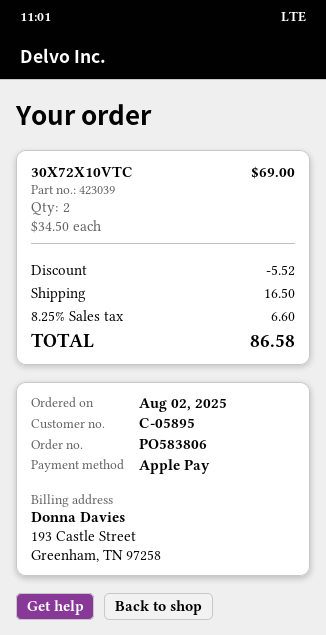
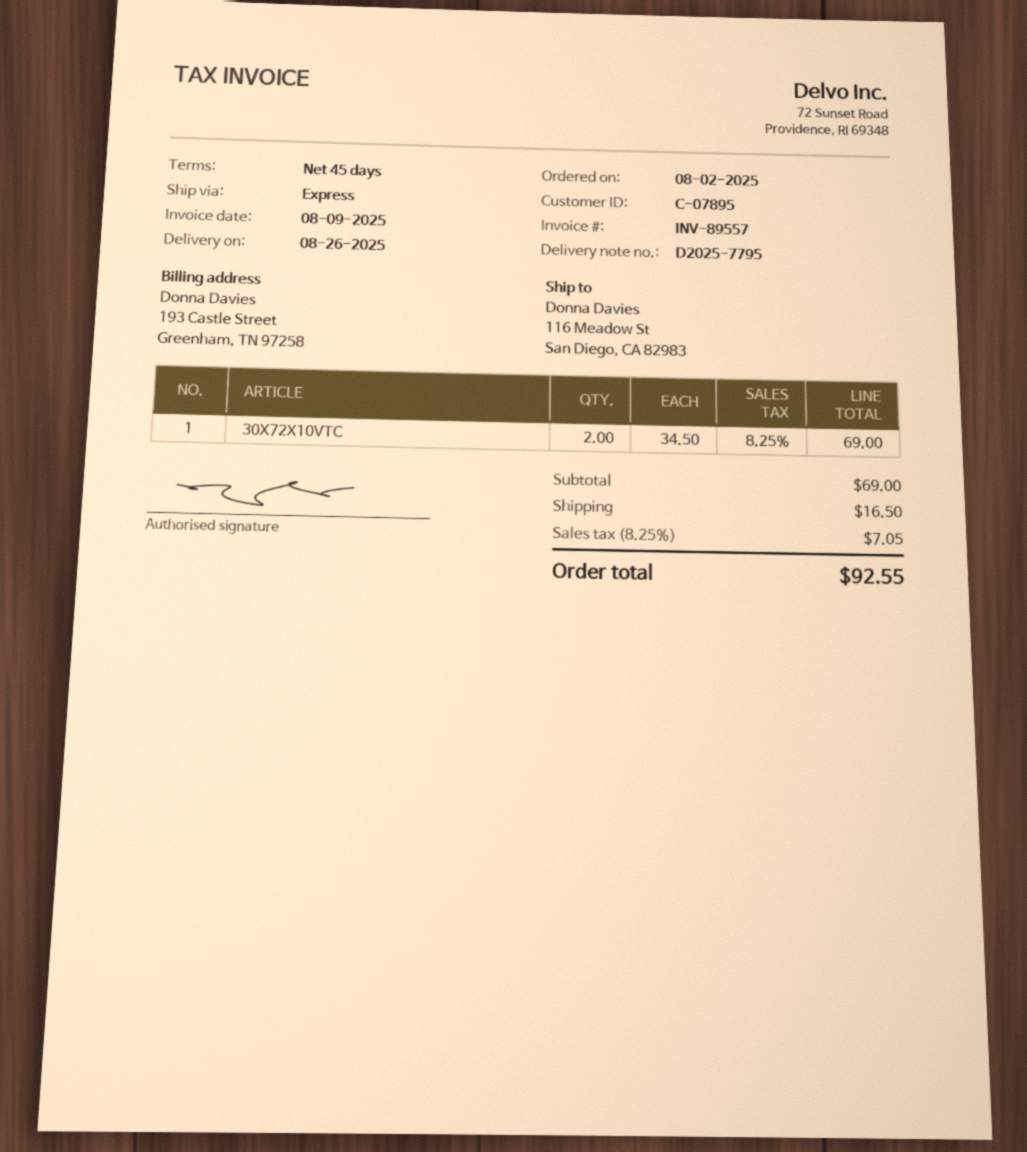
customer number: C-05895 -> C-07895
discount: 5.52 -> none
tax: 8.25% = 6.60 -> 8.25% = 7.05
total: 86.58 -> 92.55

